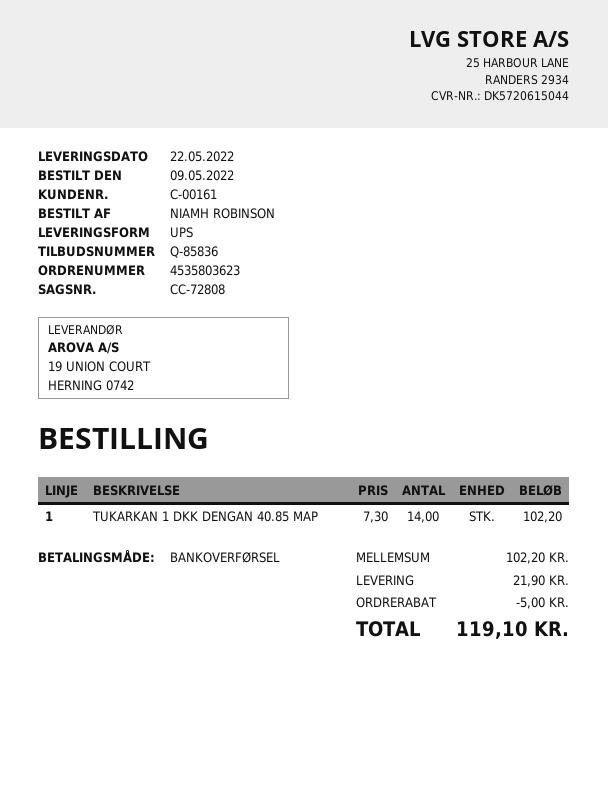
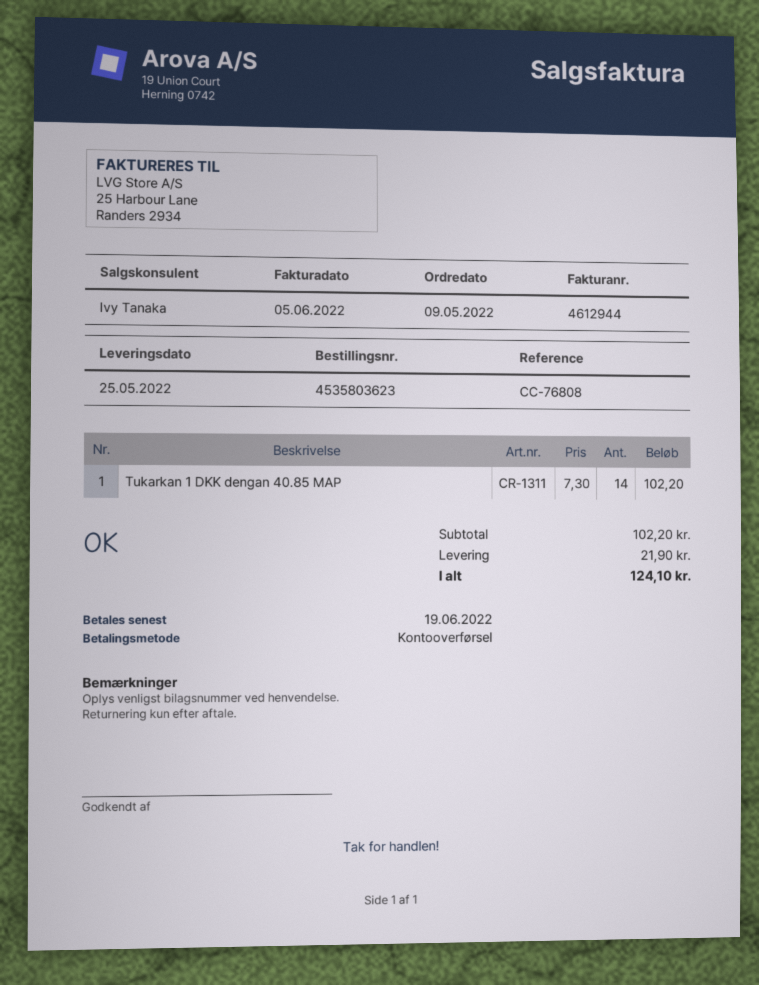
delivery date: 2022-05-22 -> 2022-05-25
reference: CC-72808 -> CC-76808
discount: 5.00 -> none
total: 119.10 -> 124.10

